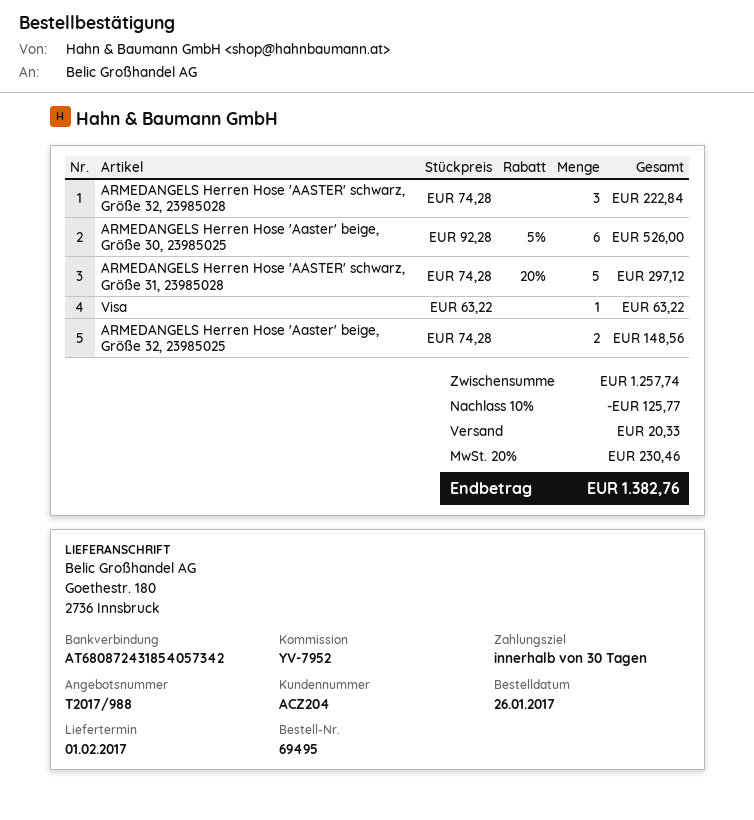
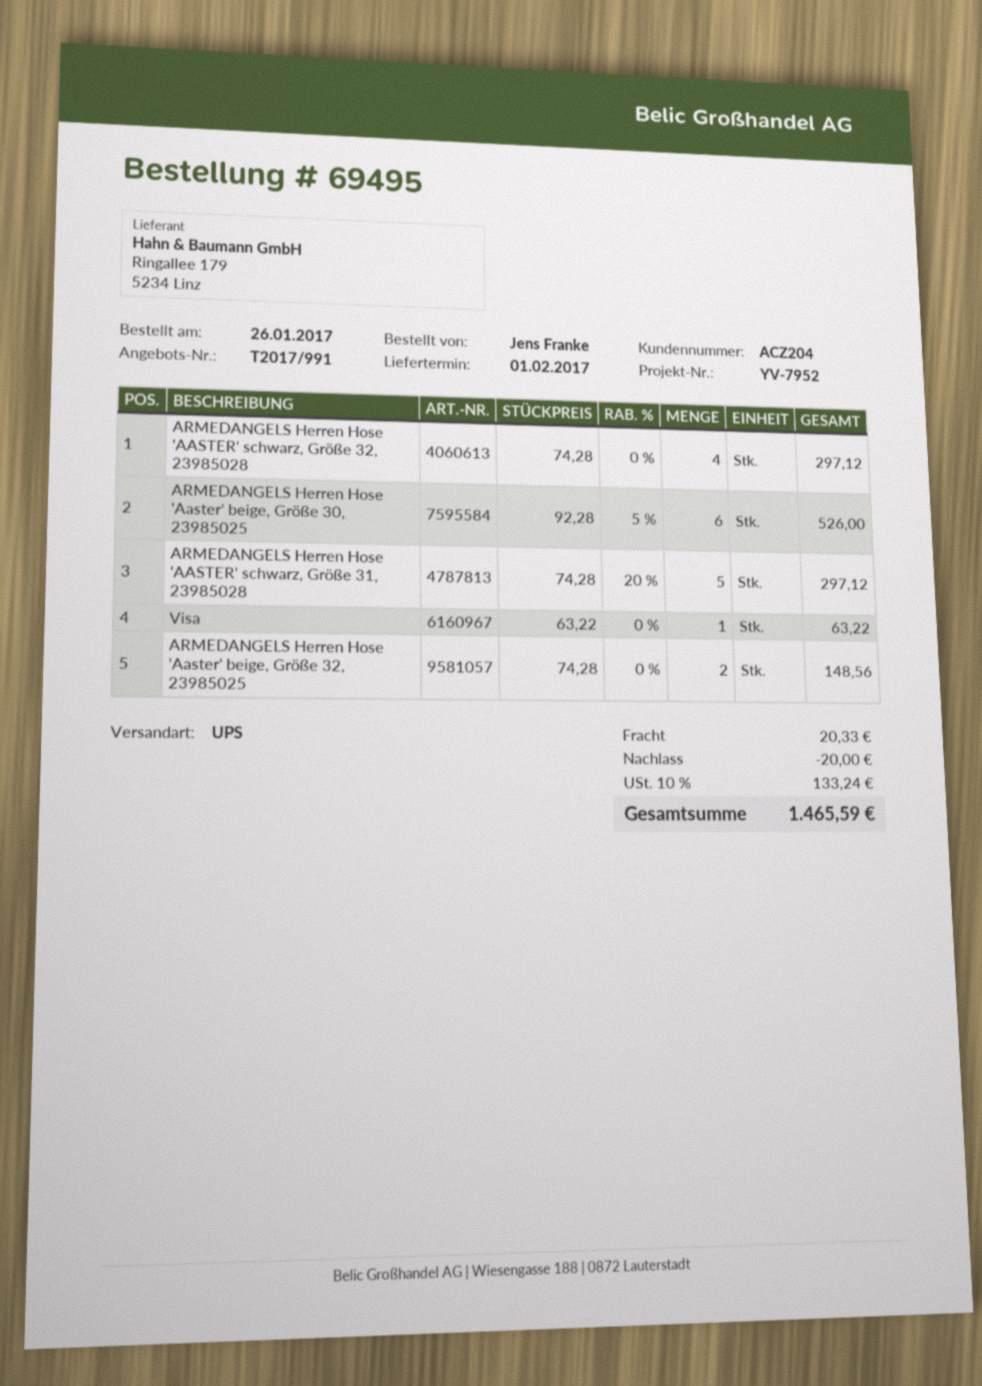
quote number: T2017/988 -> T2017/991
ARMEDANGELS Herren Hose 'AASTER' schwarz, Größe 32, 23985028: 3 x 74.28 = 222.84 -> 4 x 74.28 = 297.12
discount: 125.77 -> 20.00
tax: 20% = 230.46 -> 10% = 133.24
total: 1382.76 -> 1465.59

